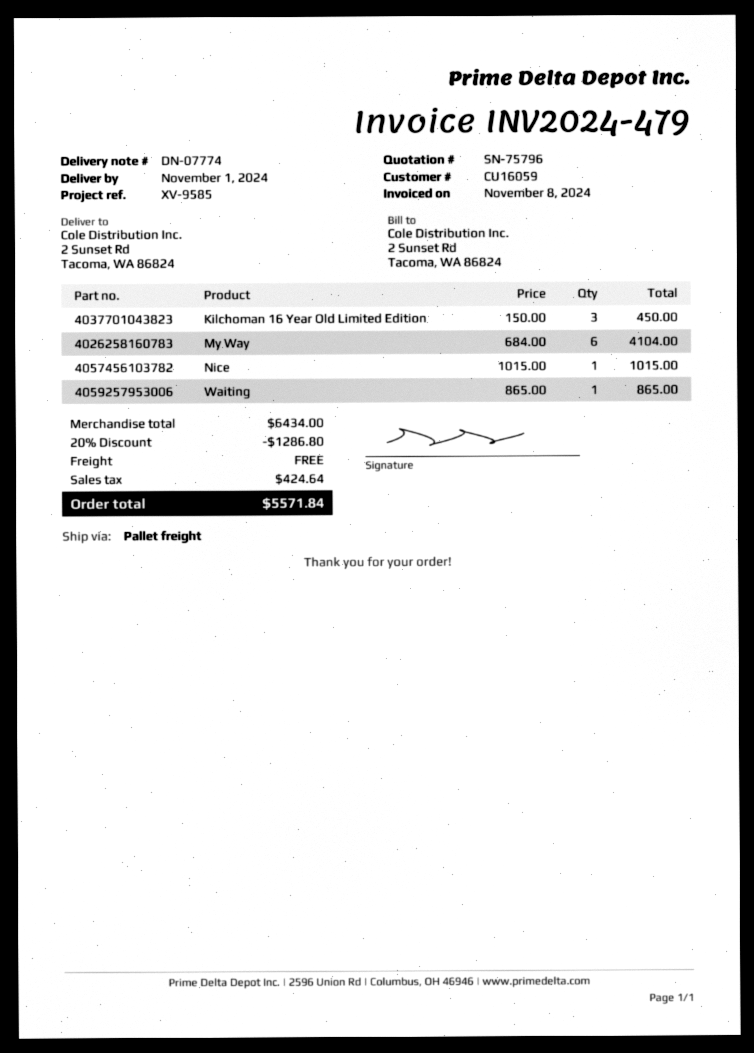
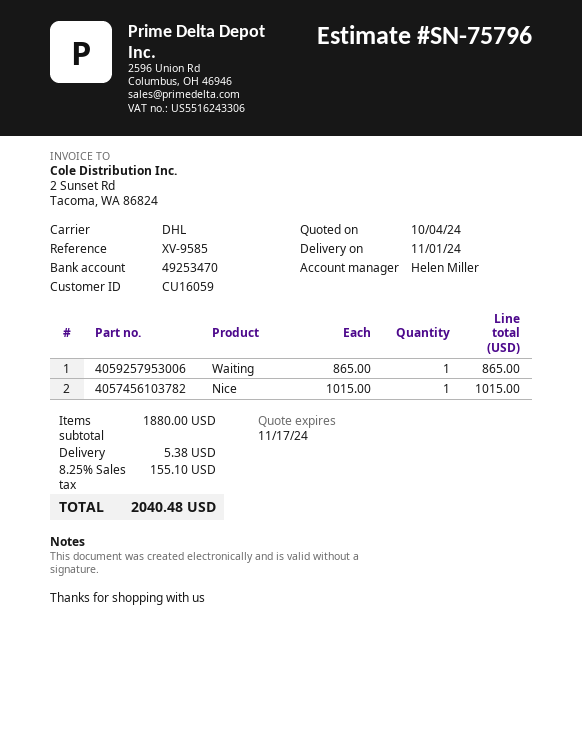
shipping method: pallet freight -> DHL
Kilchoman 16 Year Old Limited Edition: 3 x 150.00 = 450.00 -> none
My Way: 6 x 684.00 = 4104.00 -> none
subtotal: 6434.00 -> 1880.00
discount: 20% = 1286.80 -> none
shipping: 0.00 -> 5.38
tax: 424.64 -> 155.10
total: 5571.84 -> 2040.48

